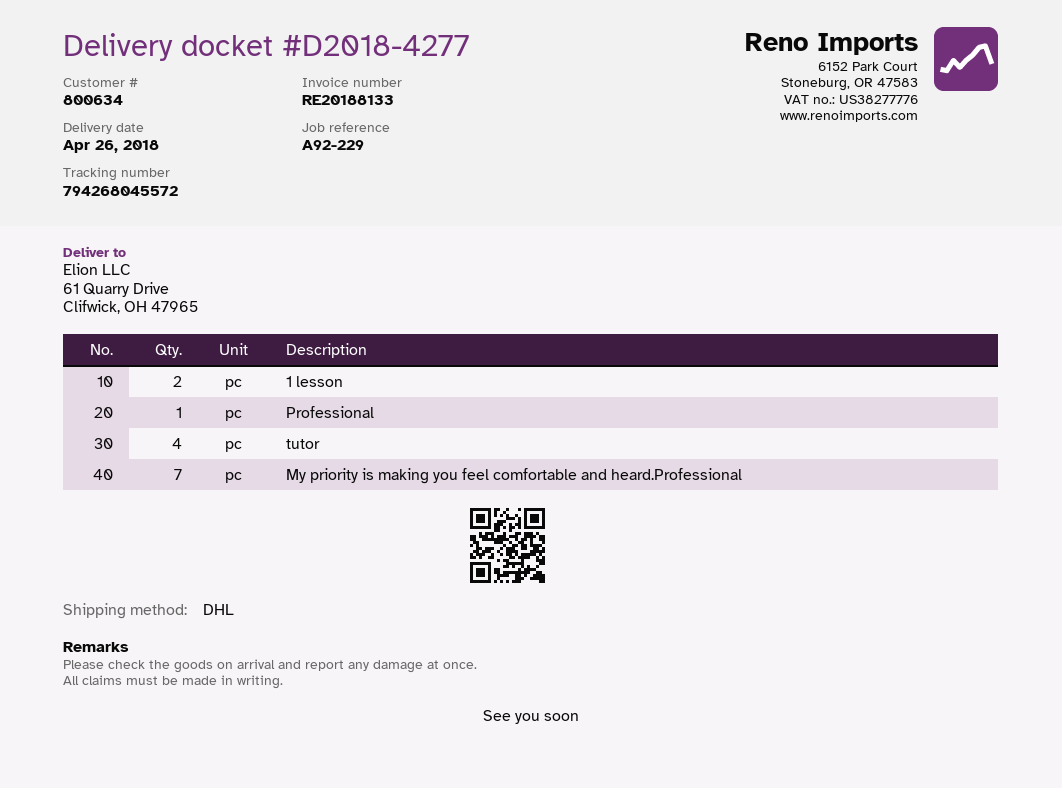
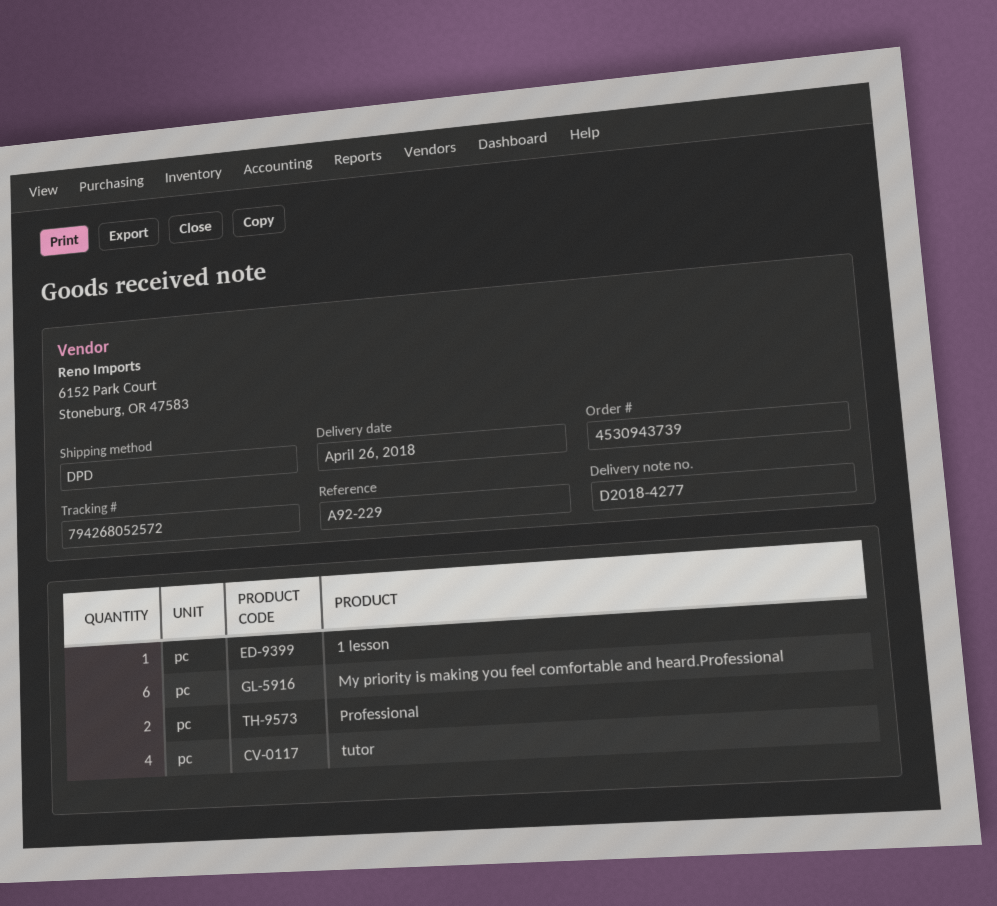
shipping method: DHL -> DPD
tracking number: 794268045572 -> 794268052572
1 lesson: 2 -> 1
Professional: 1 -> 2
My priority is making you feel comfortable and heard.Professional: 7 -> 6

